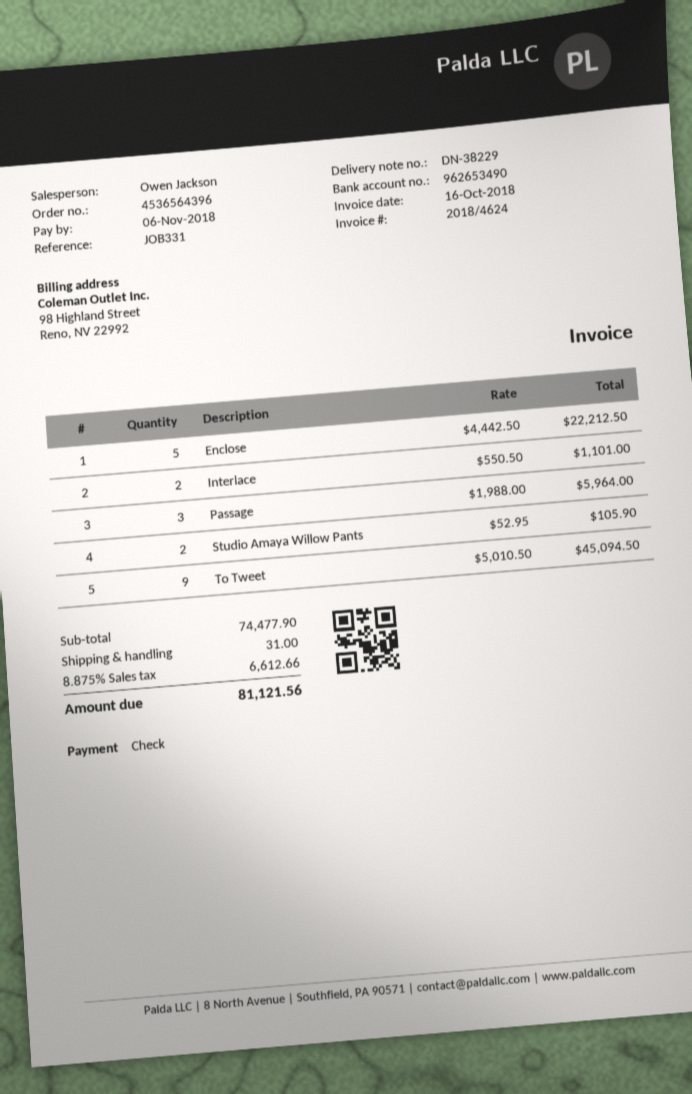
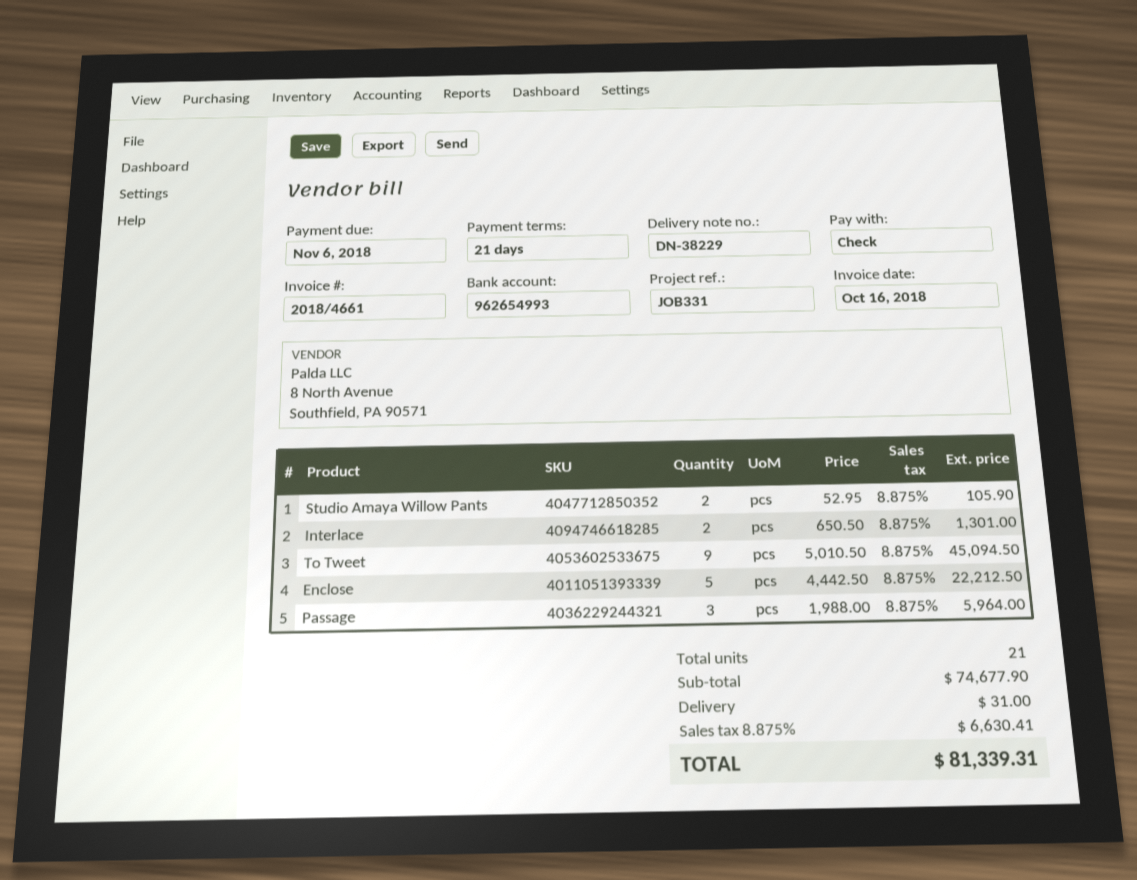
invoice number: 2018/4624 -> 2018/4661
bank account: 962653490 -> 962654993
Interlace: 2 x 550.50 = 1101.00 -> 2 x 650.50 = 1301.00
subtotal: 74477.90 -> 74677.90
tax: 8.875% = 6612.66 -> 8.875% = 6630.41
total: 81121.56 -> 81339.31

